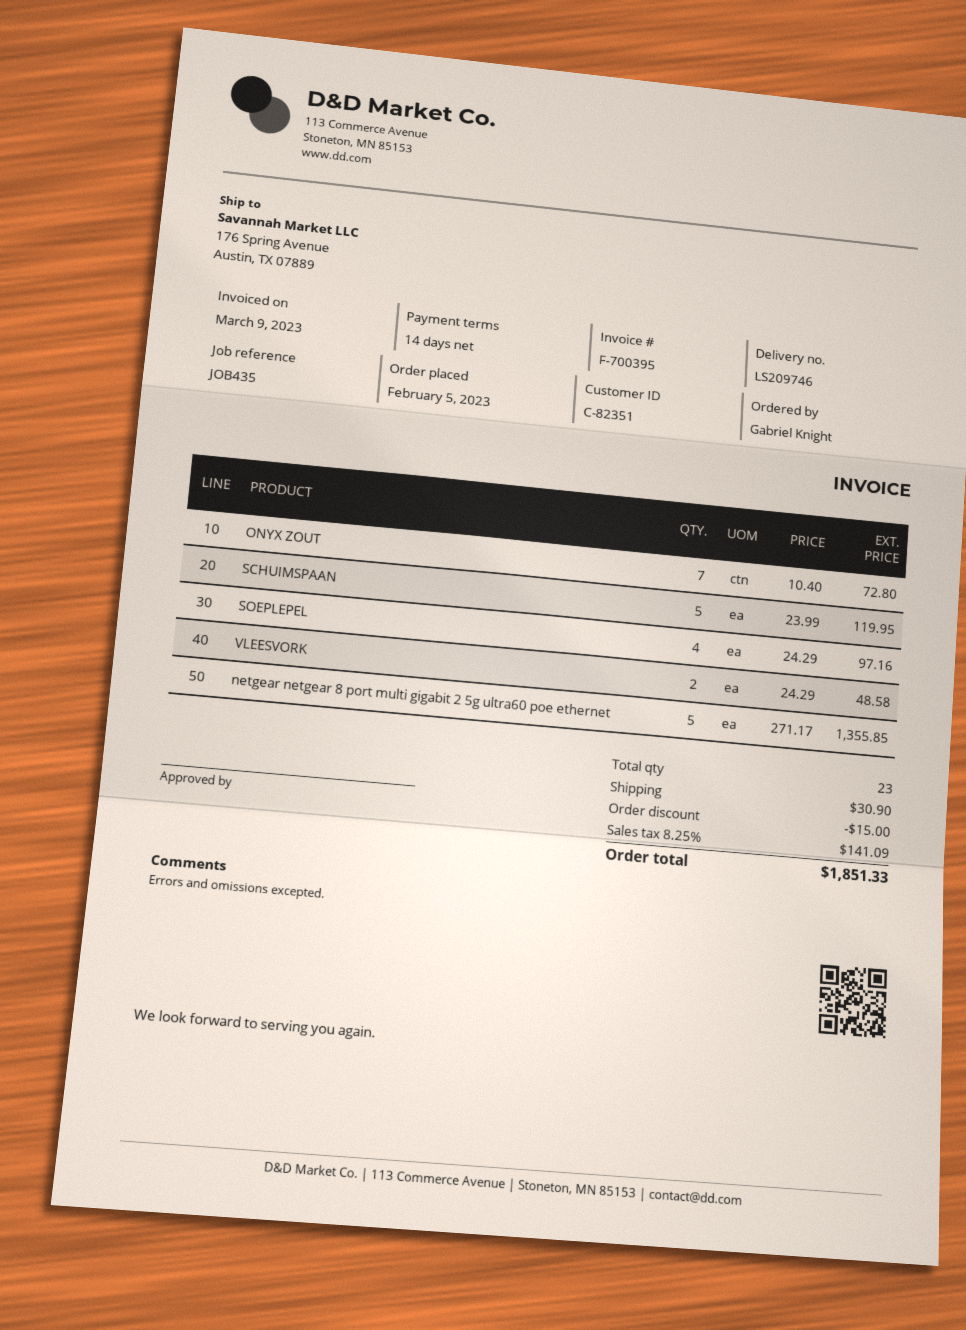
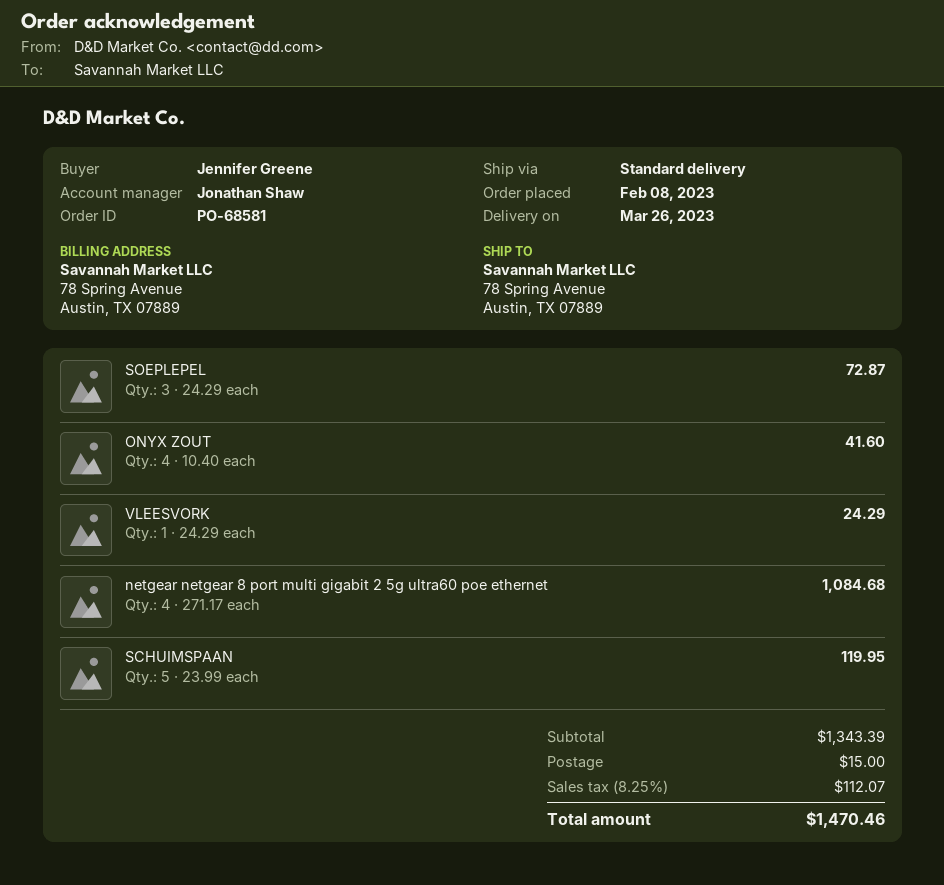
order date: 2023-02-05 -> 2023-02-08
ordered by: Gabriel Knight -> Jennifer Greene
ship to: 176 Spring Avenue, Austin, TX 07889 -> 78 Spring Avenue, Austin, TX 07889
ONYX ZOUT: 7 x 10.40 = 72.80 -> 4 x 10.40 = 41.60
SOEPLEPEL: 4 x 24.29 = 97.16 -> 3 x 24.29 = 72.87
VLEESVORK: 2 x 24.29 = 48.58 -> 1 x 24.29 = 24.29
netgear netgear 8 port multi gigabit 2 5g ultra60 poe ethernet: 5 x 271.17 = 1355.85 -> 4 x 271.17 = 1084.68
discount: 15.00 -> none
shipping: 30.90 -> 15.00
tax: 8.25% = 141.09 -> 8.25% = 112.07
total: 1851.33 -> 1470.46

